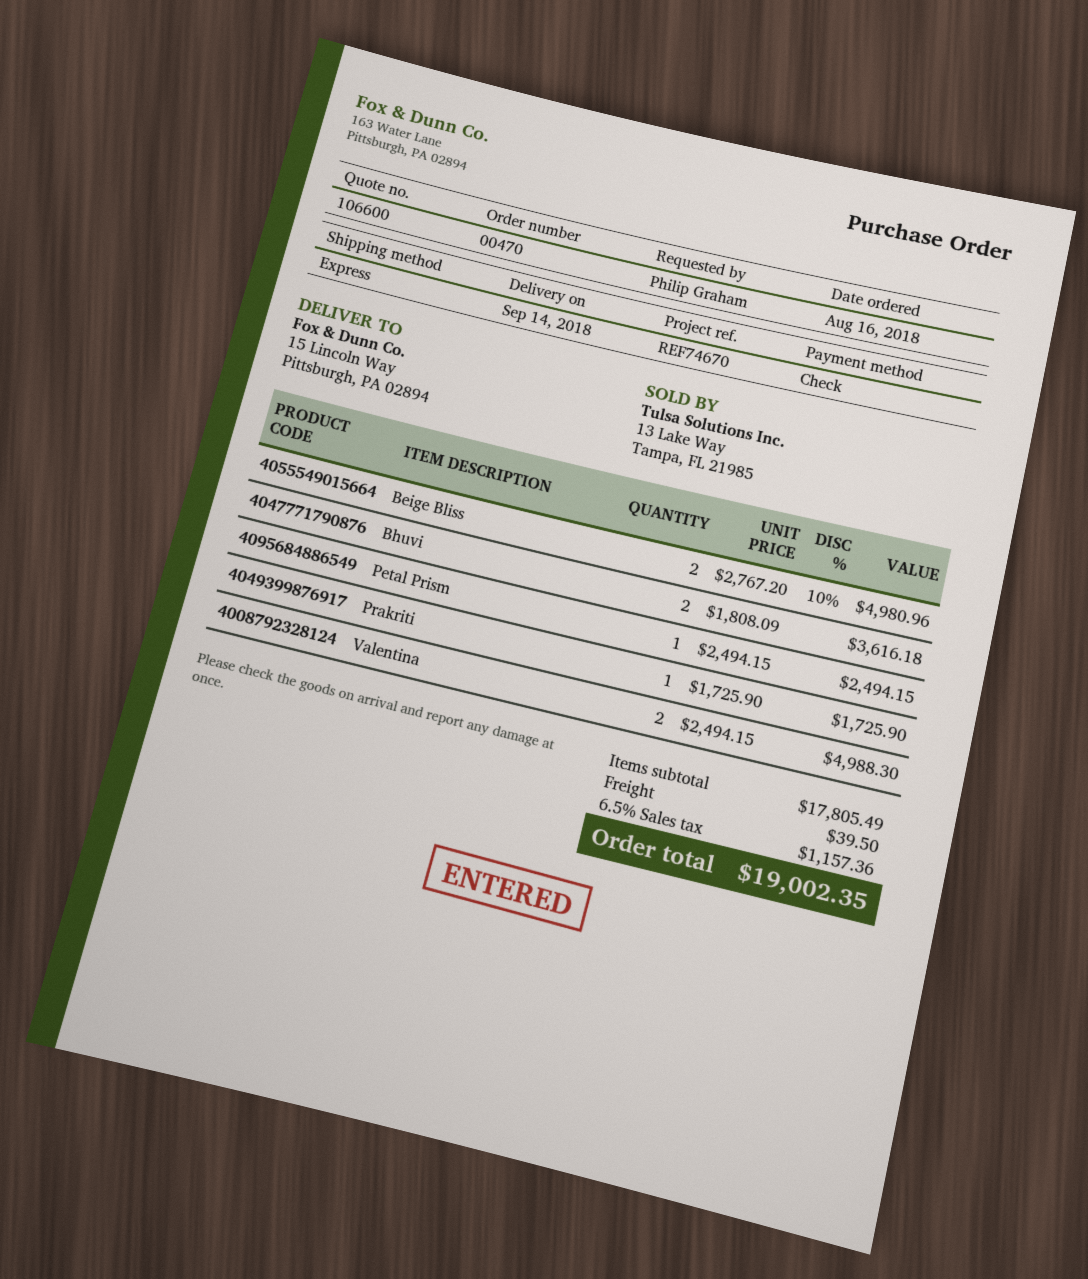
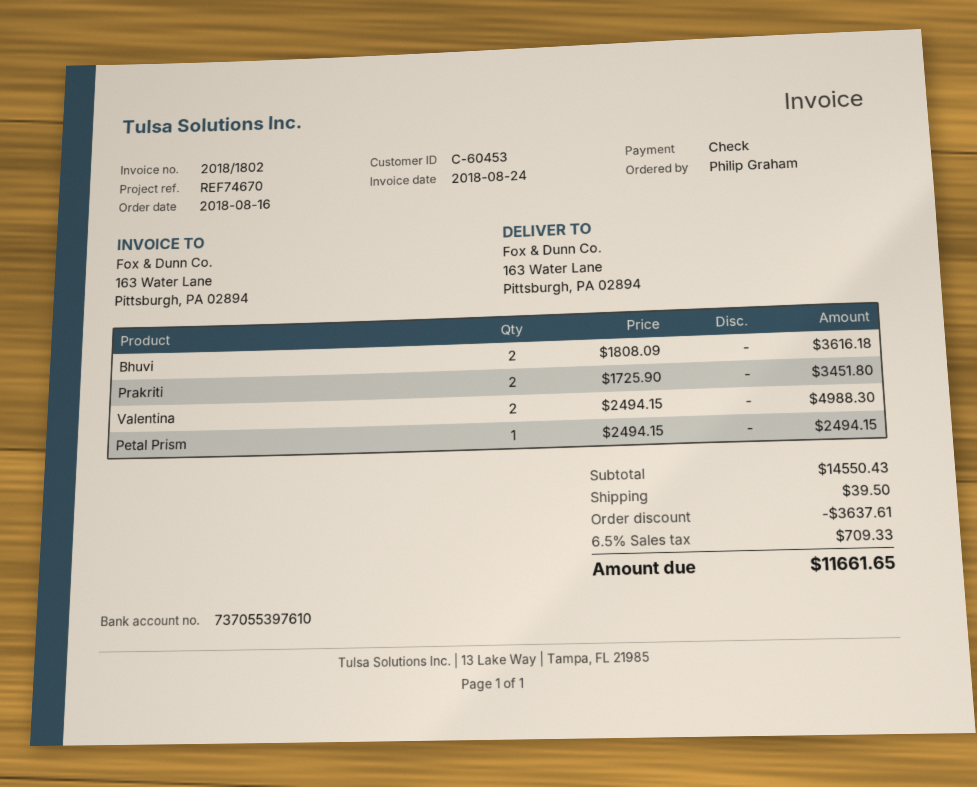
ship to: 15 Lincoln Way, Pittsburgh, PA 02894 -> 163 Water Lane, Pittsburgh, PA 02894
Beige Bliss: 2 x 2767.20 - 10% = 4980.96 -> none
Prakriti: 1 x 1725.90 = 1725.90 -> 2 x 1725.90 = 3451.80
subtotal: 17805.49 -> 14550.43
discount: none -> 3637.61
tax: 6.5% = 1157.36 -> 6.5% = 709.33
total: 19002.35 -> 11661.65

